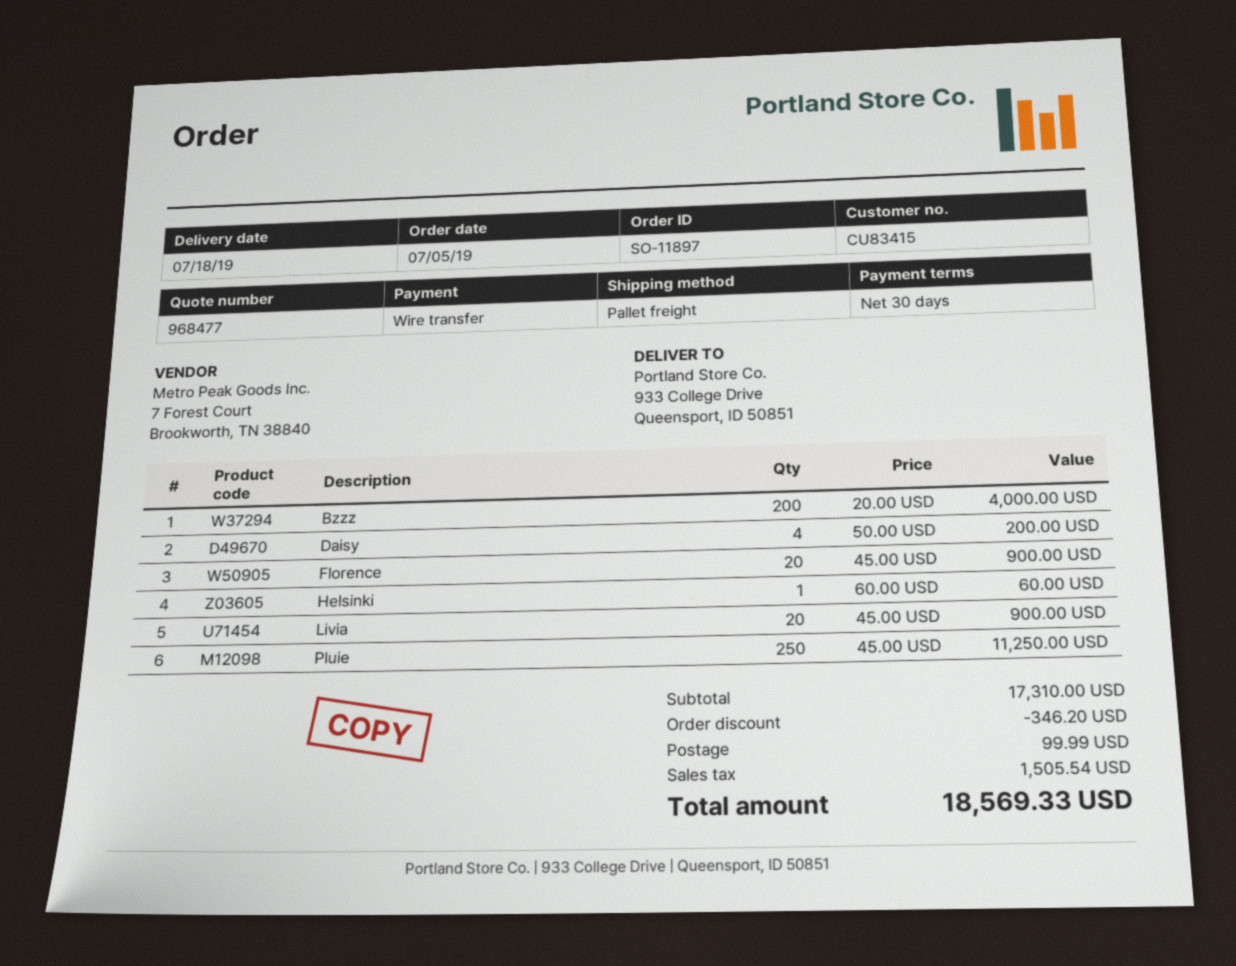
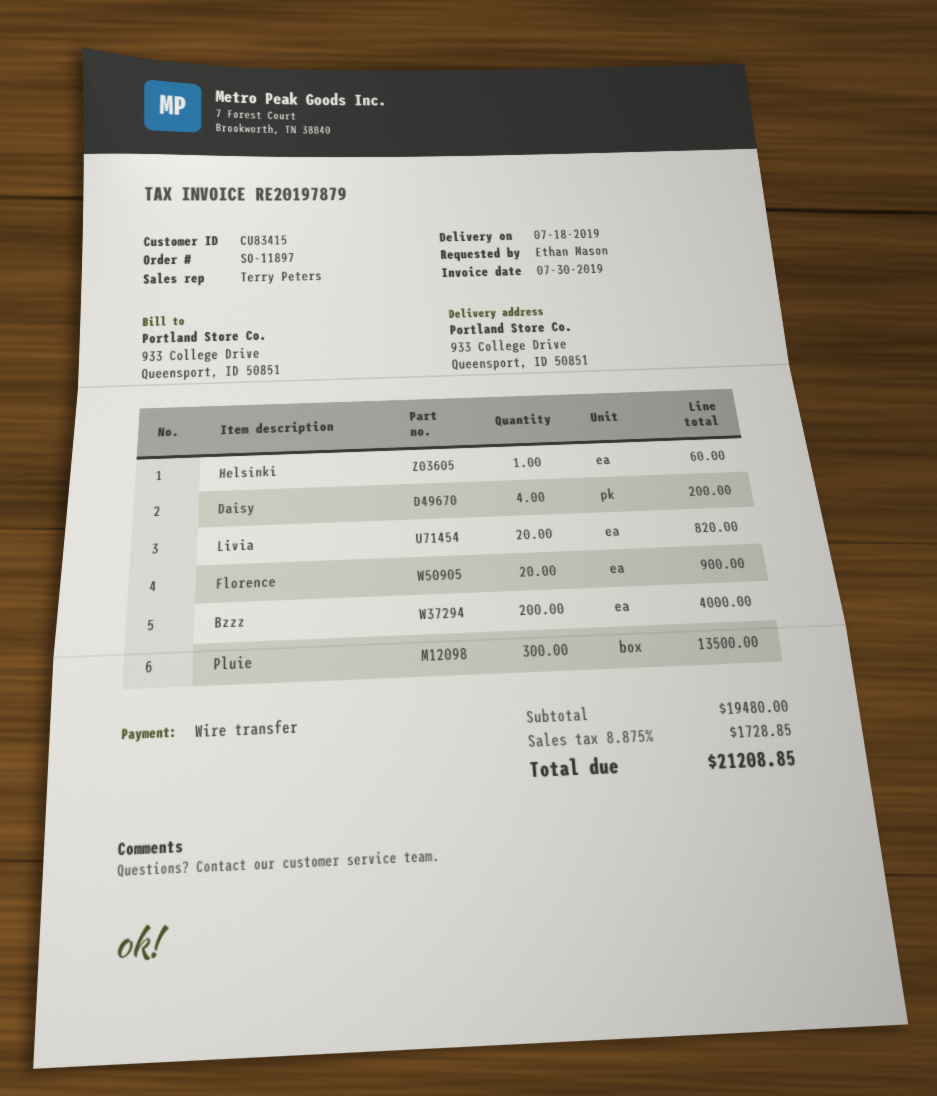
Livia: 20 for 900.00 -> 20 for 820.00
Pluie: 250 for 11250.00 -> 300 for 13500.00
subtotal: 17310.00 -> 19480.00
discount: 346.20 -> none
shipping: 99.99 -> none
tax: 1505.54 -> 1728.85
total: 18569.33 -> 21208.85

